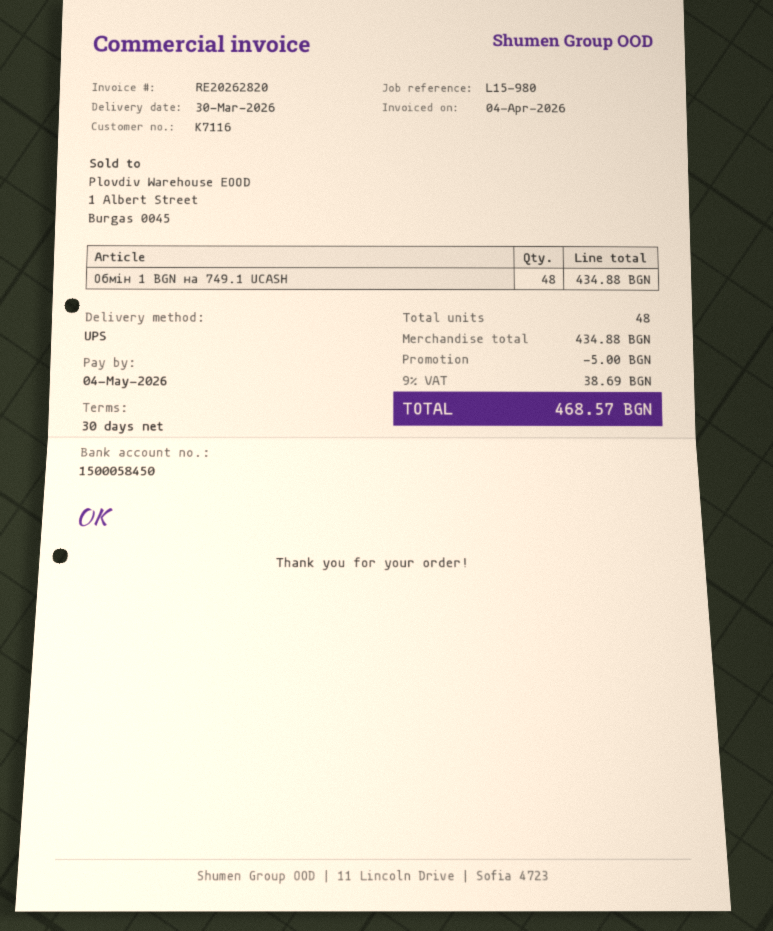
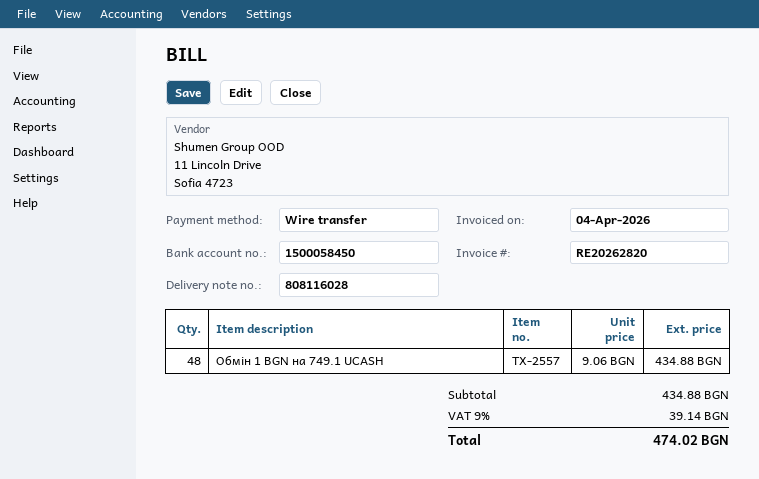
discount: 5.00 -> none
tax: 9% = 38.69 -> 9% = 39.14
total: 468.57 -> 474.02

